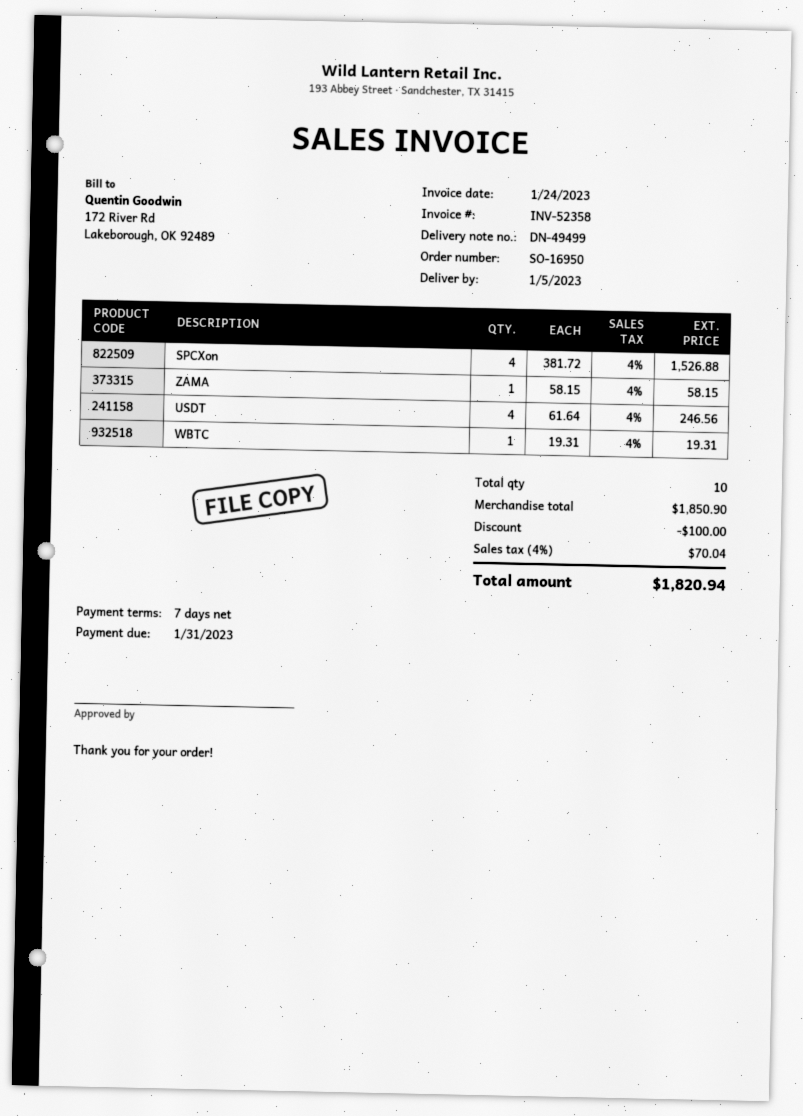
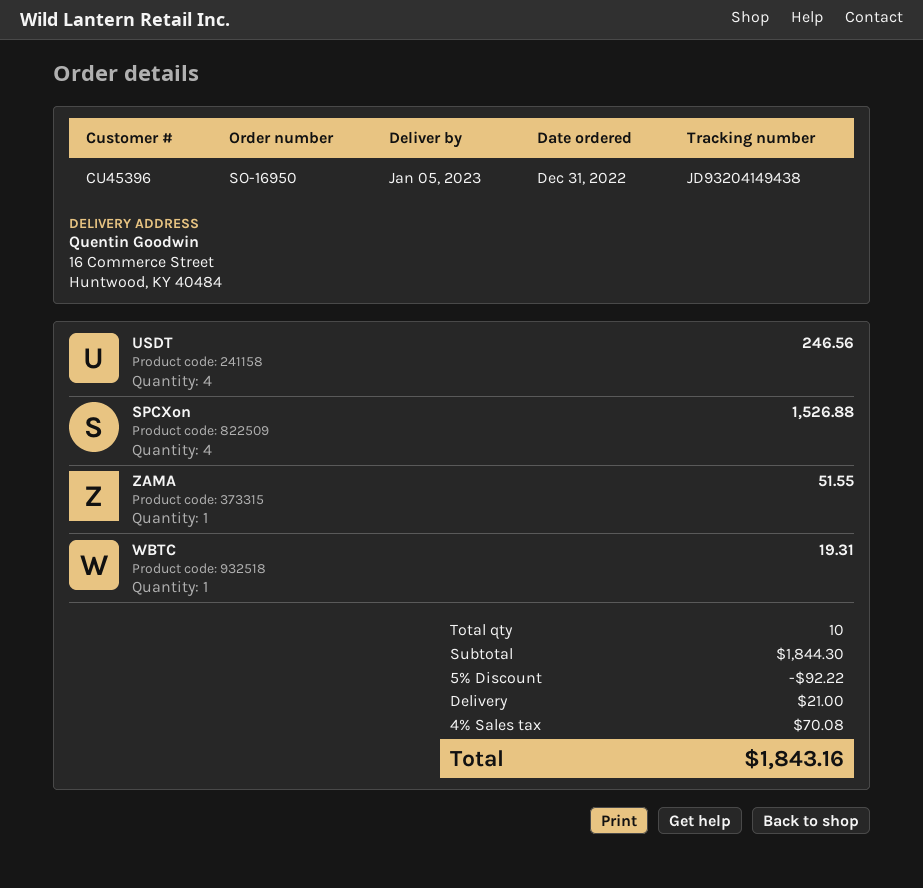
ZAMA: 1 for 58.15 -> 1 for 51.55
subtotal: 1850.90 -> 1844.30
discount: 100.00 -> 92.22
shipping: none -> 21.00
tax: 4% = 70.04 -> 4% = 70.08
total: 1820.94 -> 1843.16

